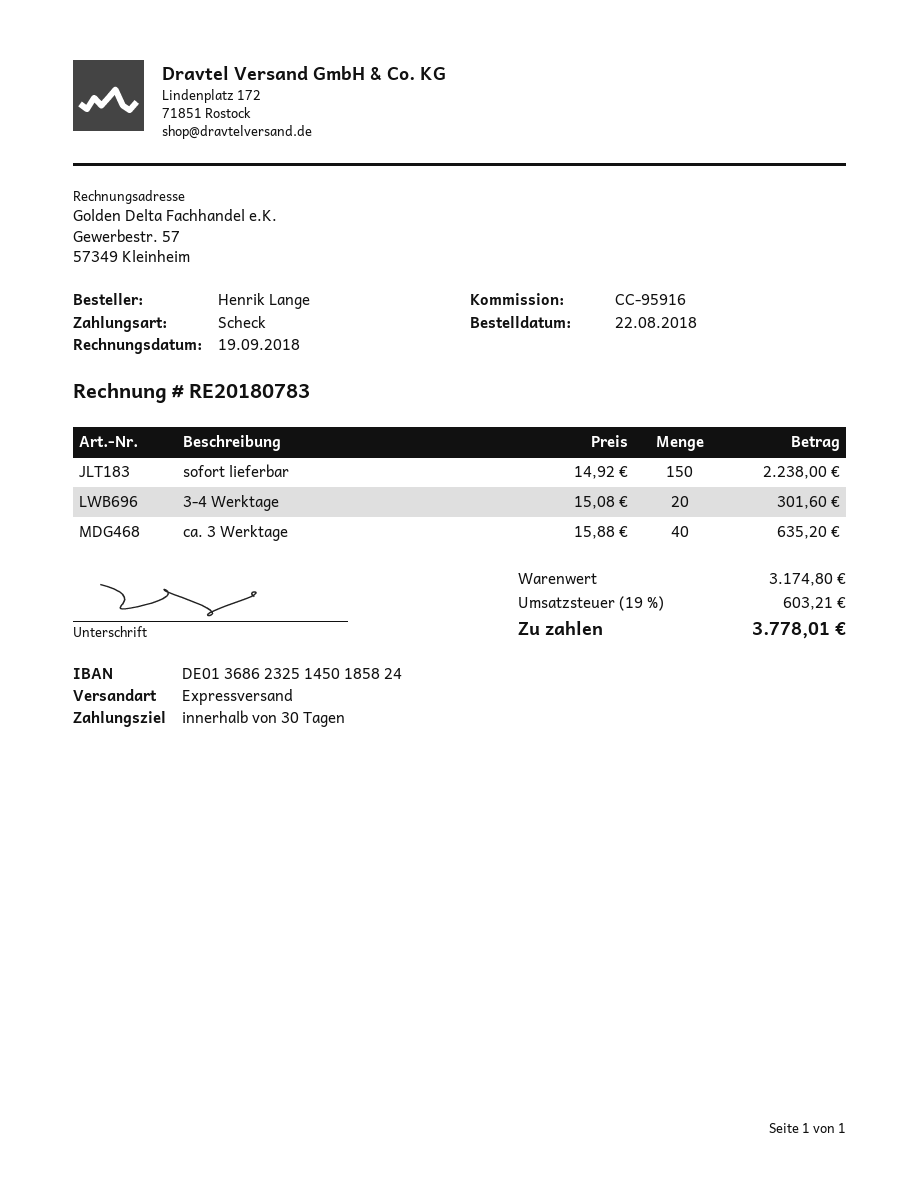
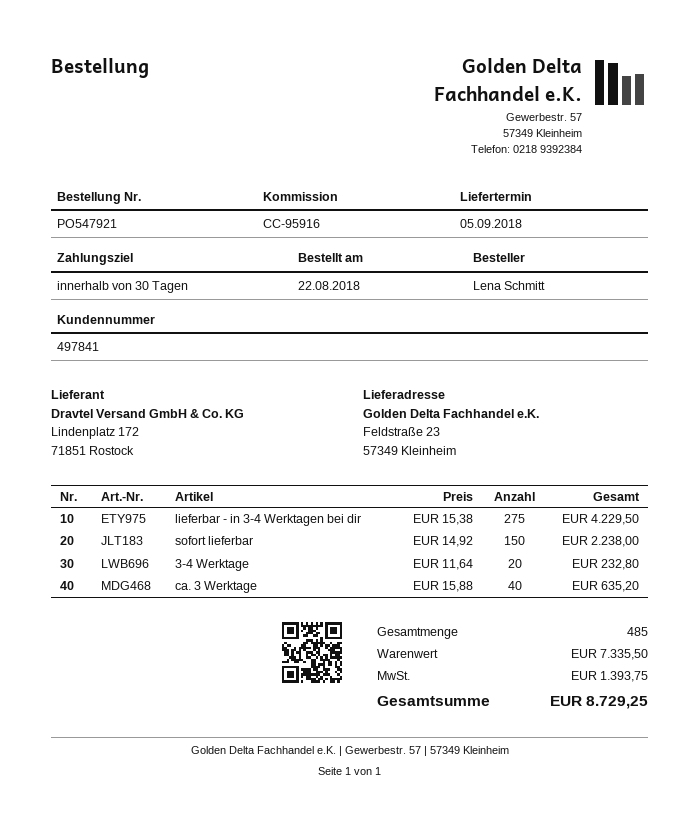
ordered by: Henrik Lange -> Lena Schmitt
3-4 Werktage: 20 x 15.08 = 301.60 -> 20 x 11.64 = 232.80
lieferbar - in 3-4 Werktagen bei dir: none -> 275 x 15.38 = 4229.50
subtotal: 3174.80 -> 7335.50
tax: 603.21 -> 1393.75
total: 3778.01 -> 8729.25

